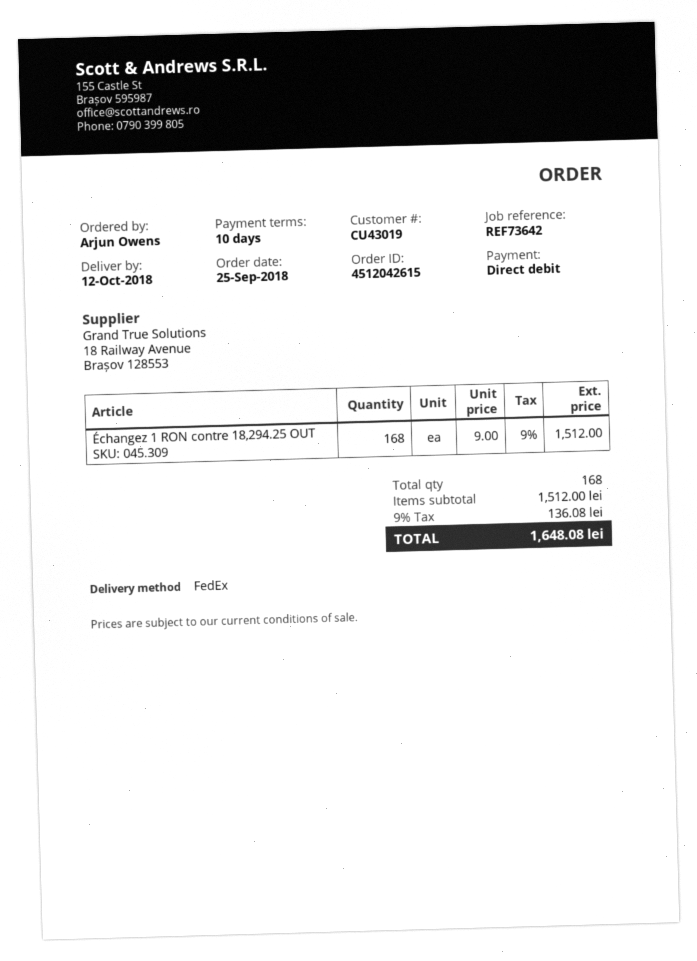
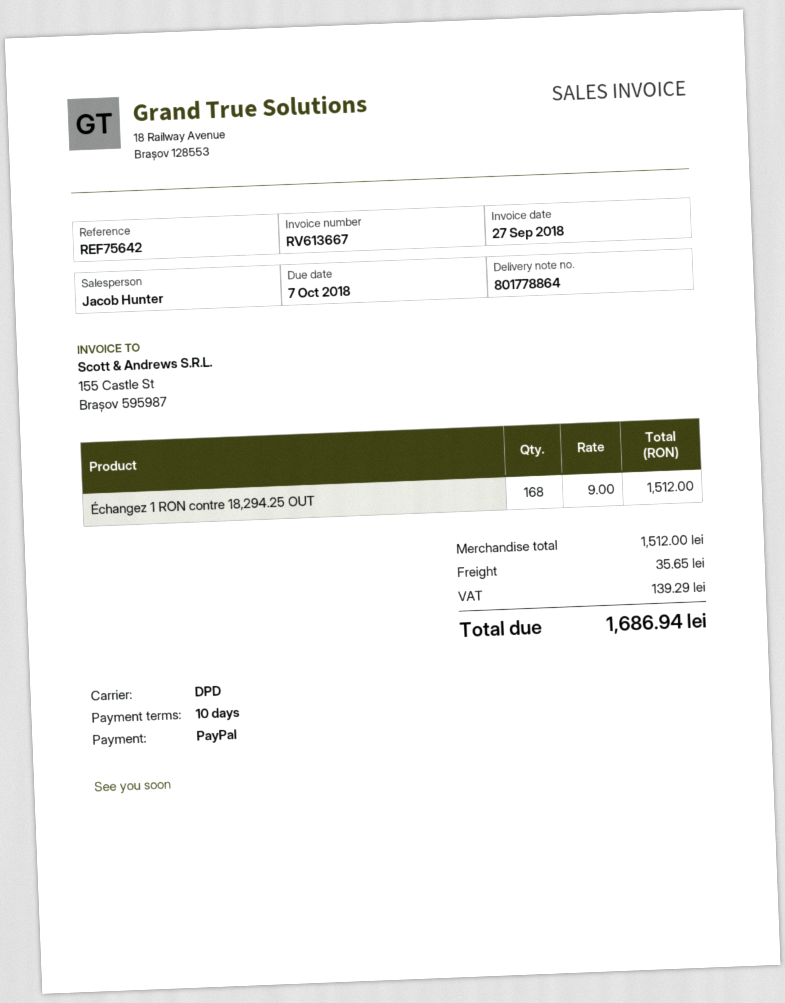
reference: REF73642 -> REF75642
payment method: direct debit -> PayPal
shipping method: FedEx -> DPD
shipping: none -> 35.65
tax: 136.08 -> 139.29
total: 1648.08 -> 1686.94

